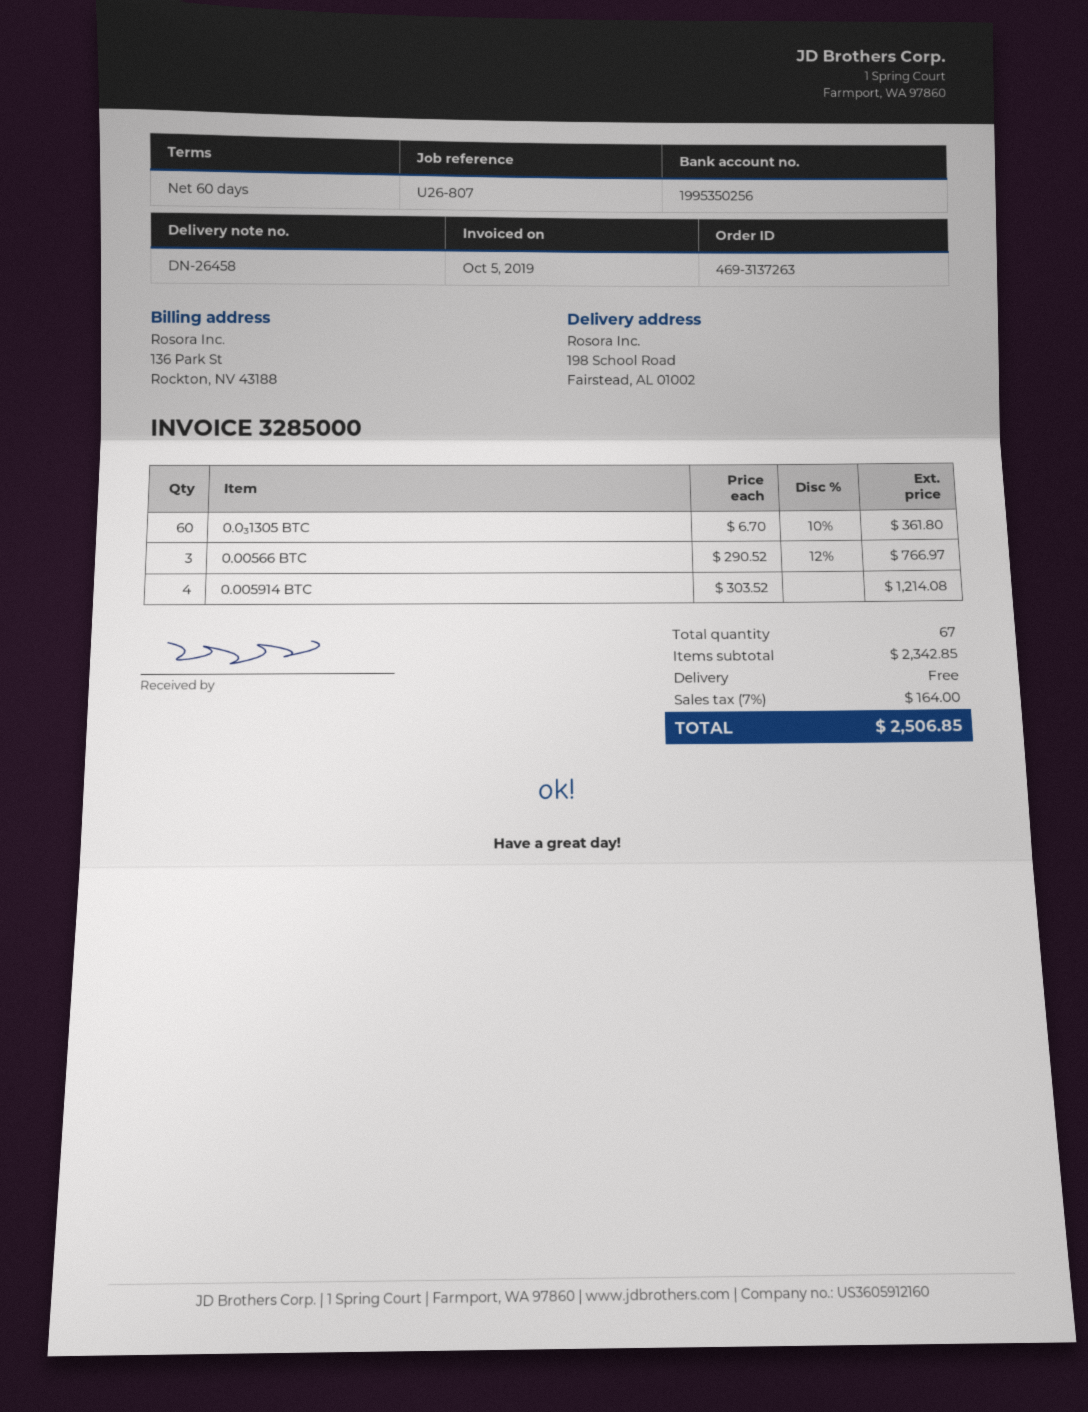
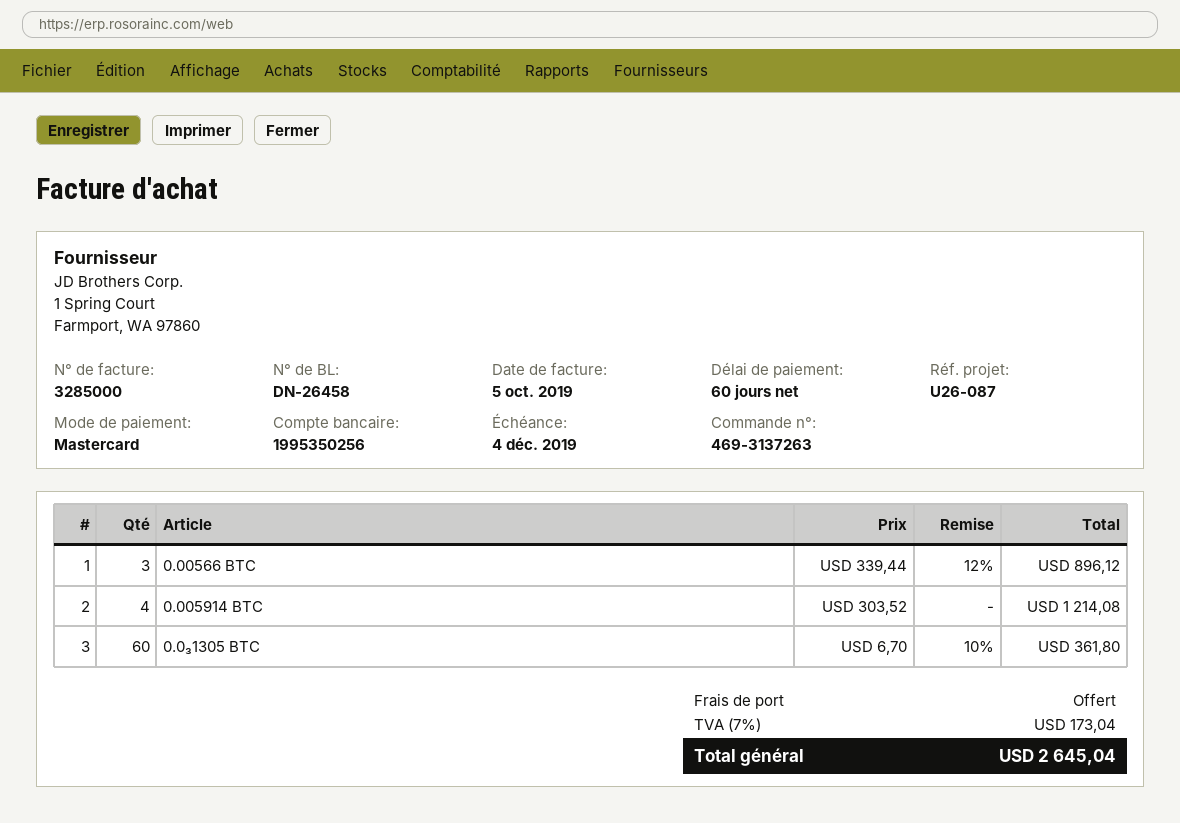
reference: U26-807 -> U26-087
0.00566 BTC: 3 x 290.52 - 12% = 766.97 -> 3 x 339.44 - 12% = 896.12
tax: 7% = 164.00 -> 7% = 173.04
total: 2506.85 -> 2645.04

